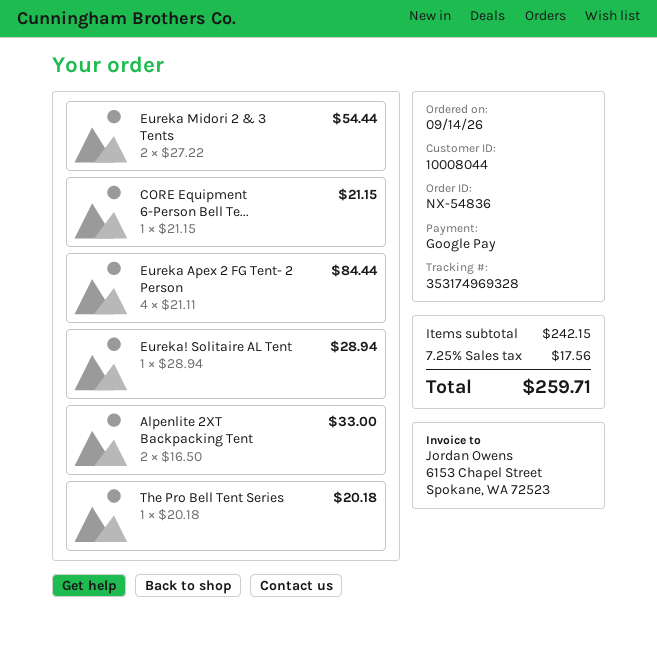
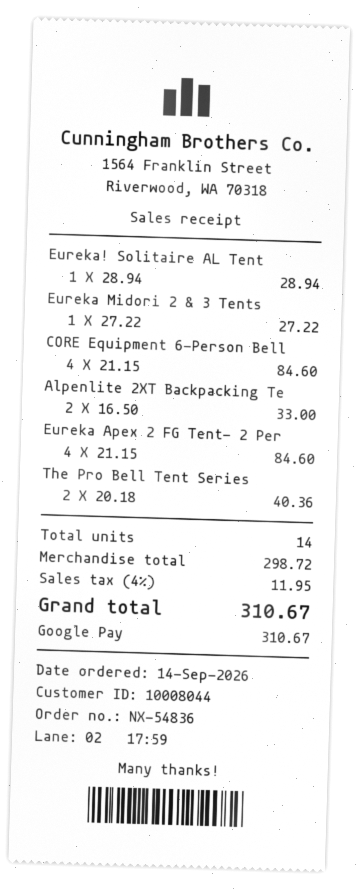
Eureka Midori 2 & 3 Tents: 2 x 27.22 = 54.44 -> 1 x 27.22 = 27.22
CORE Equipment 6-Person Bell Te...: 1 x 21.15 = 21.15 -> 4 x 21.15 = 84.60
Eureka Apex 2 FG Tent- 2 Person: 4 x 21.11 = 84.44 -> 4 x 21.15 = 84.60
The Pro Bell Tent Series: 1 x 20.18 = 20.18 -> 2 x 20.18 = 40.36
subtotal: 242.15 -> 298.72
tax: 7.25% = 17.56 -> 4% = 11.95
total: 259.71 -> 310.67

